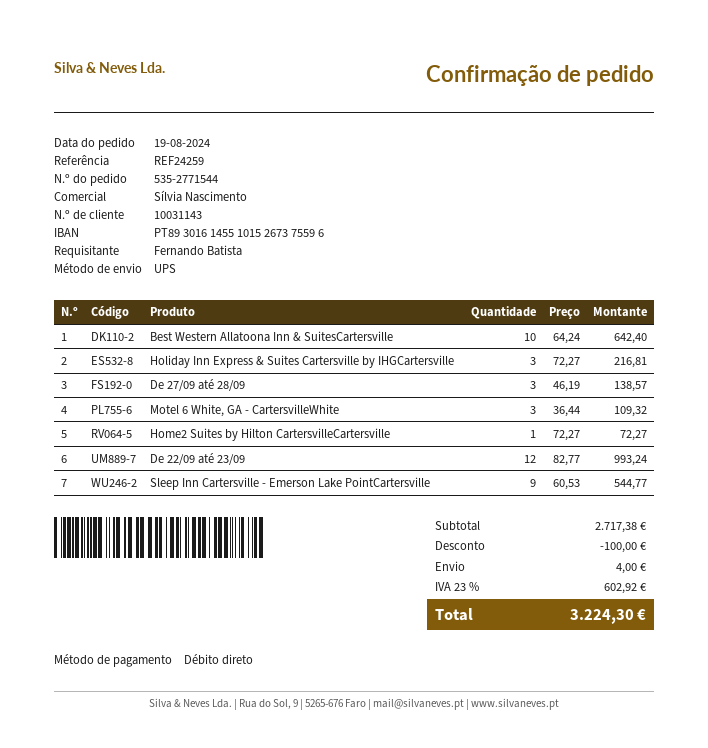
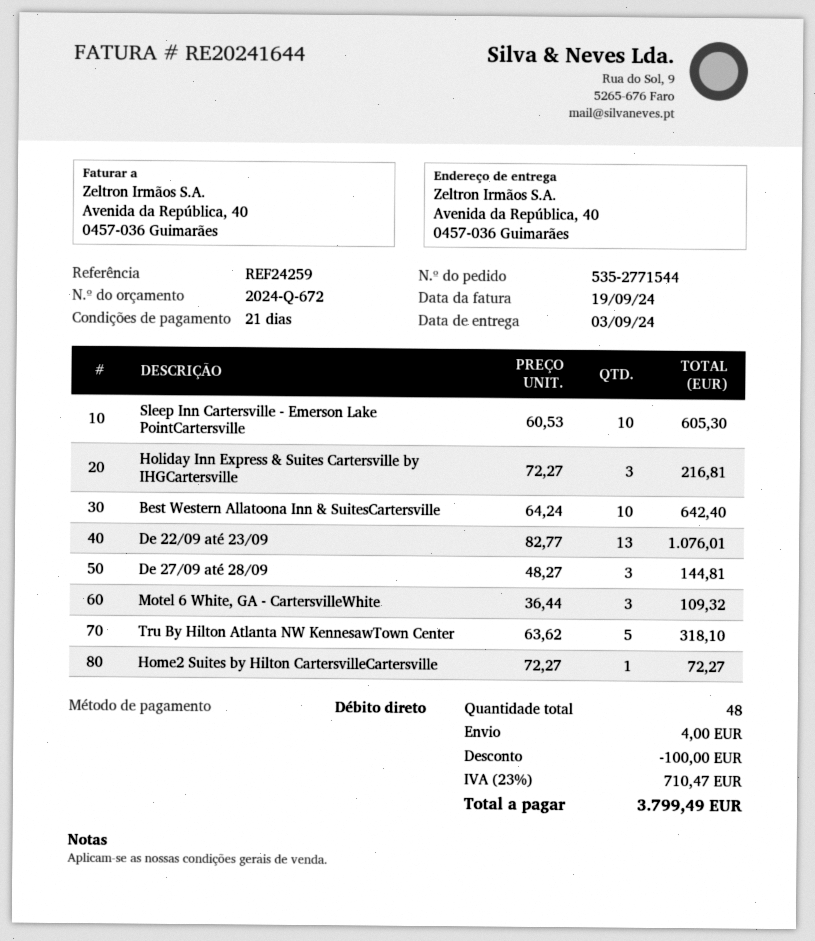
De 27/09 até 28/09: 3 x 46.19 = 138.57 -> 3 x 48.27 = 144.81
De 22/09 até 23/09: 12 x 82.77 = 993.24 -> 13 x 82.77 = 1076.01
Sleep Inn Cartersville - Emerson Lake PointCartersville: 9 x 60.53 = 544.77 -> 10 x 60.53 = 605.30
Tru By Hilton Atlanta NW KennesawTown Center: none -> 5 x 63.62 = 318.10
tax: 23% = 602.92 -> 23% = 710.47
total: 3224.30 -> 3799.49

